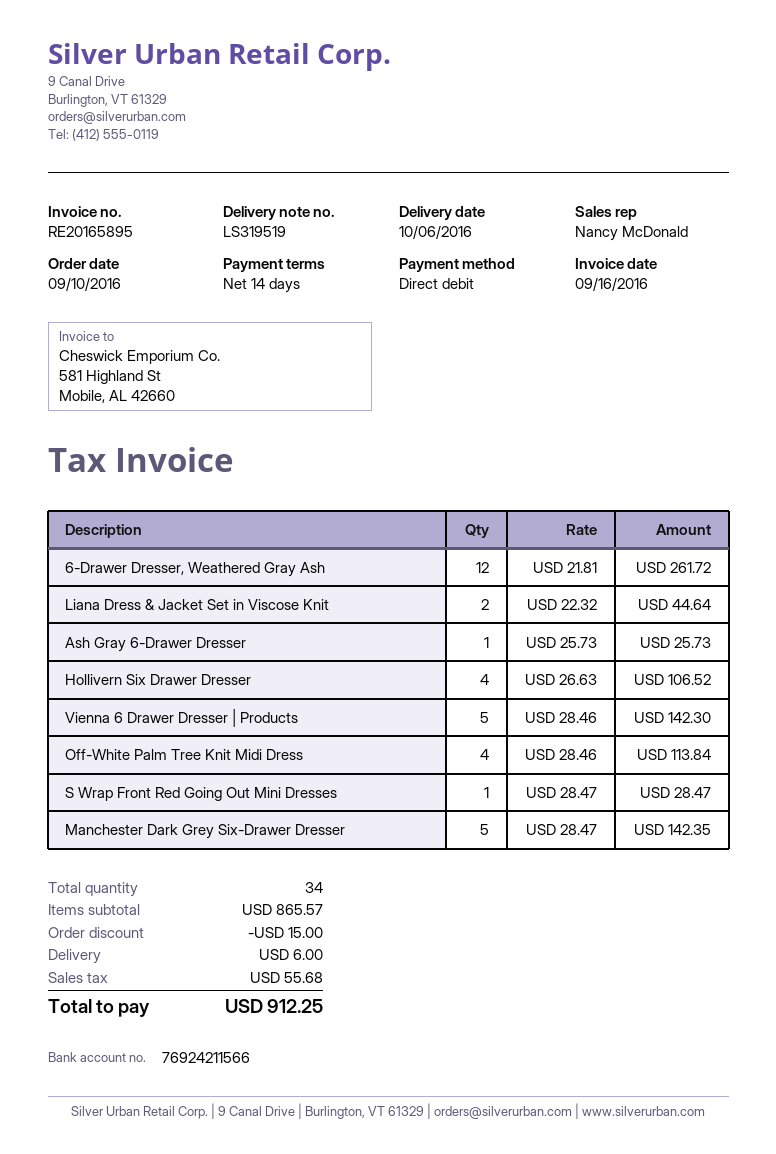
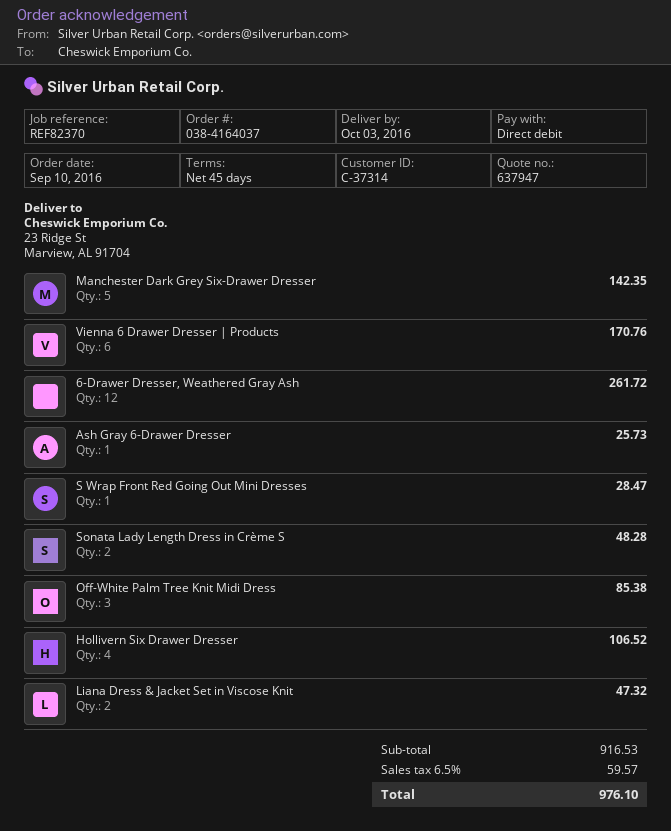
delivery date: 2016-10-06 -> 2016-10-03
payment terms: 14 days -> 45 days
Liana Dress & Jacket Set in Viscose Knit: 2 for 44.64 -> 2 for 47.32
Vienna 6 Drawer Dresser | Products: 5 for 142.30 -> 6 for 170.76
Off-White Palm Tree Knit Midi Dress: 4 for 113.84 -> 3 for 85.38
Sonata Lady Length Dress in Crème S: none -> 2 for 48.28
subtotal: 865.57 -> 916.53
discount: 15.00 -> none
shipping: 6.00 -> none
tax: 55.68 -> 59.57
total: 912.25 -> 976.10

